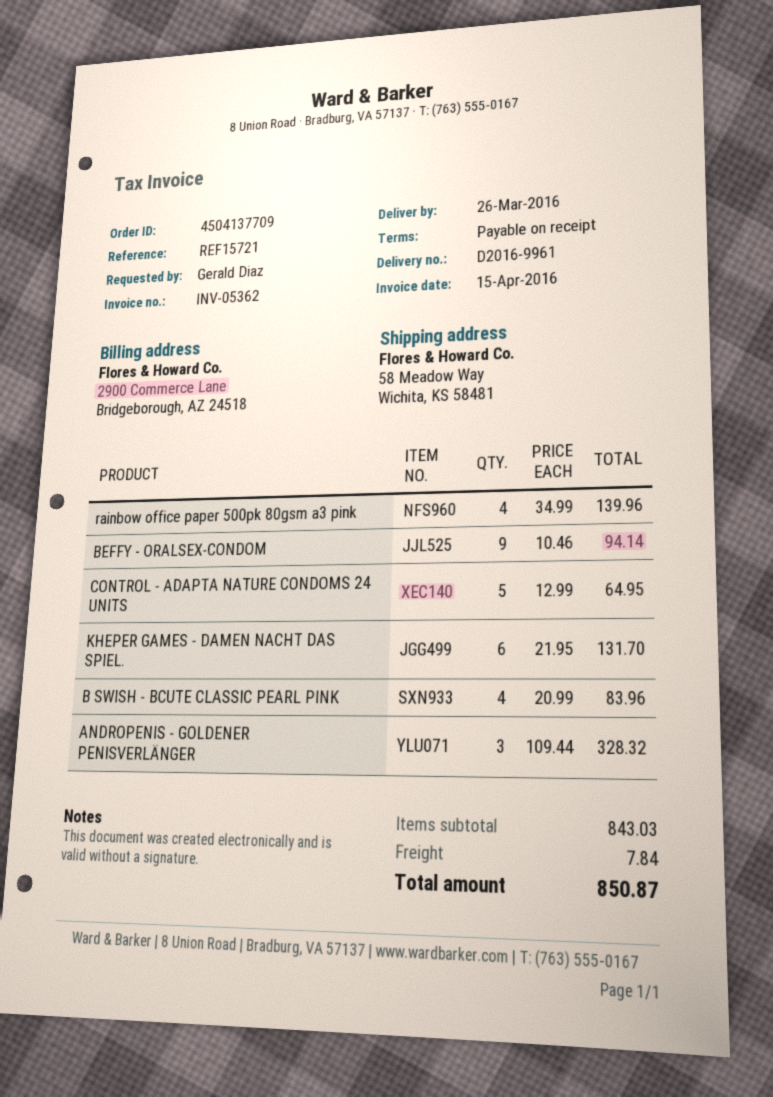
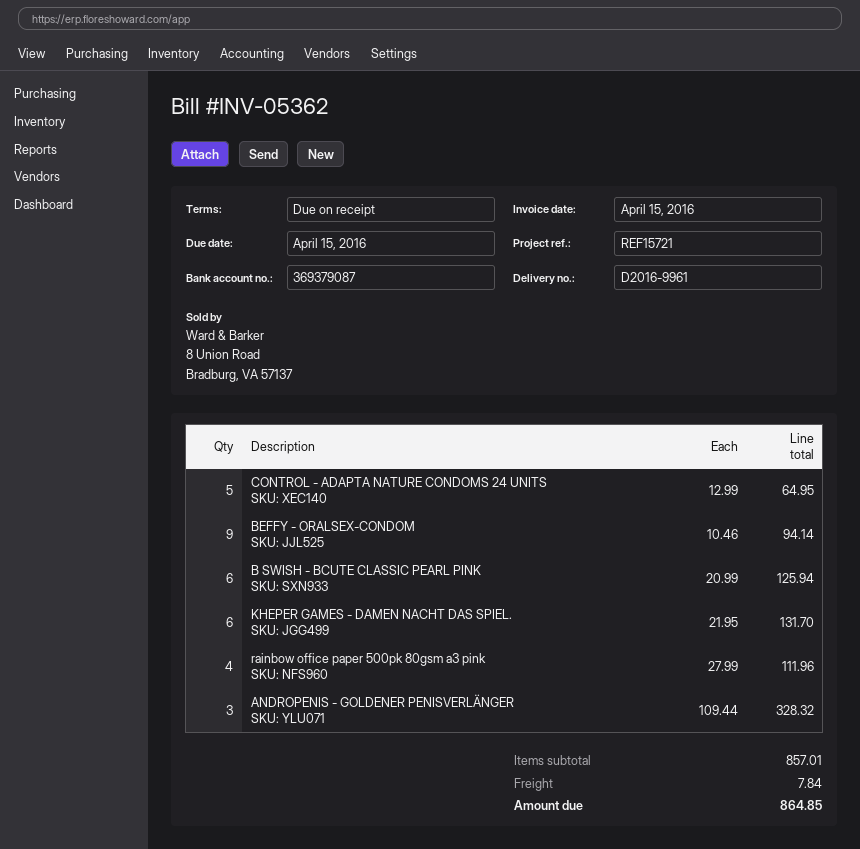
rainbow office paper 500pk 80gsm a3 pink: 4 x 34.99 = 139.96 -> 4 x 27.99 = 111.96
B SWISH - BCUTE CLASSIC PEARL PINK: 4 x 20.99 = 83.96 -> 6 x 20.99 = 125.94
subtotal: 843.03 -> 857.01
total: 850.87 -> 864.85

